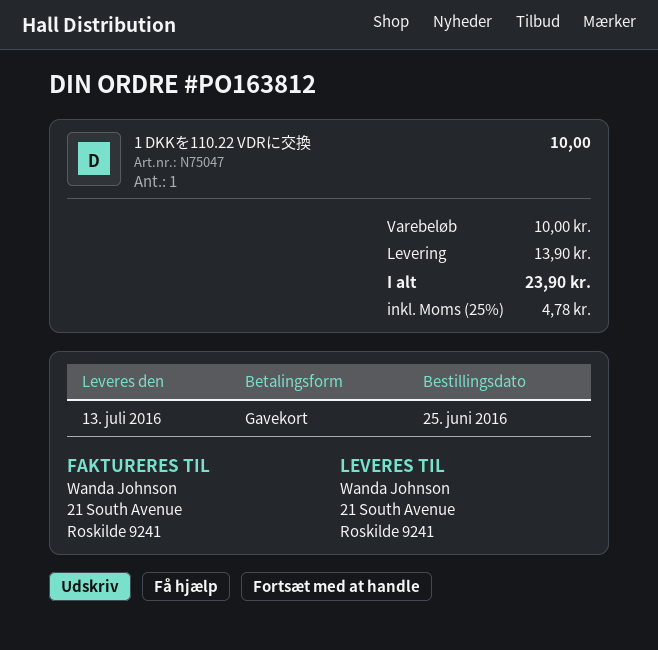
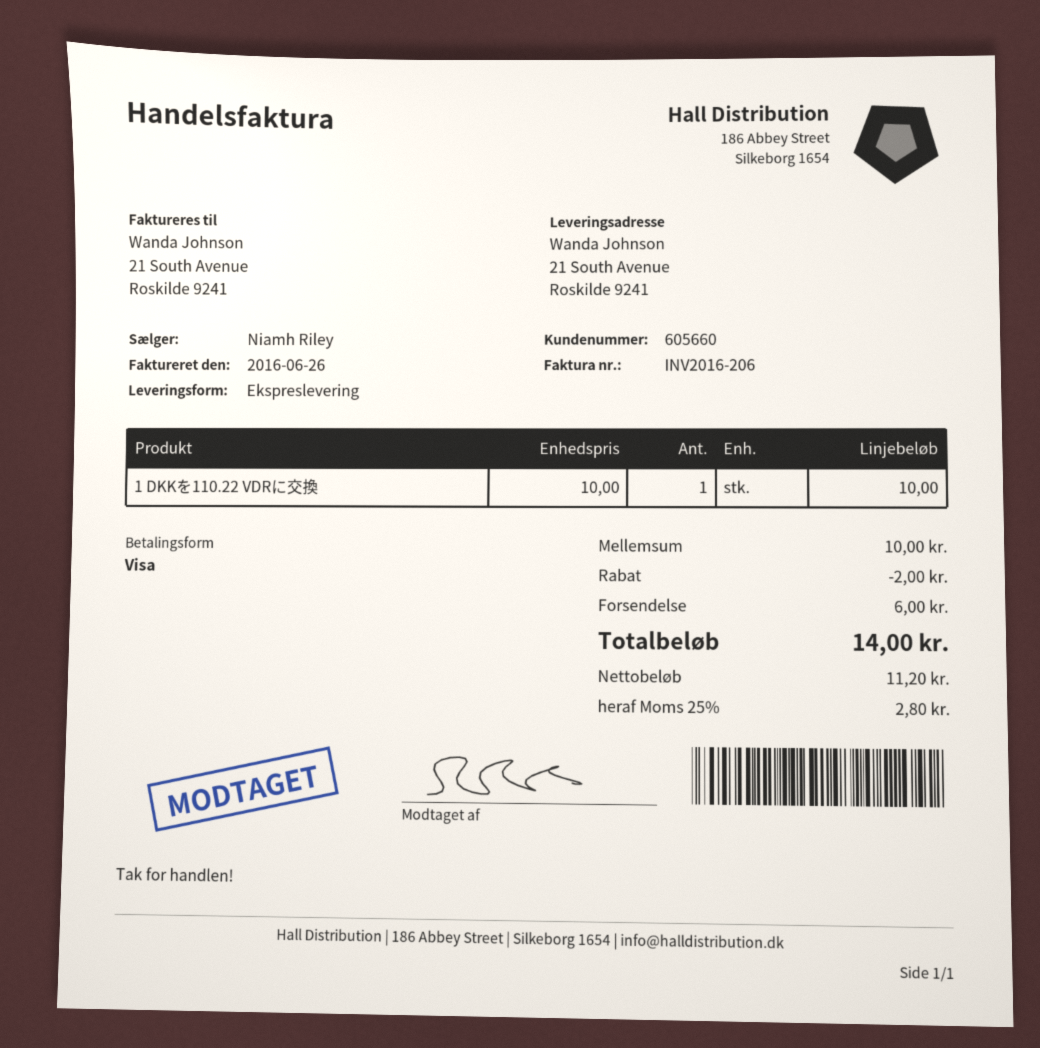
payment method: gift card -> Visa
discount: none -> 2.00
shipping: 13.90 -> 6.00
tax: 25% = 4.78 -> 25% = 2.80
total: 23.90 -> 14.00

